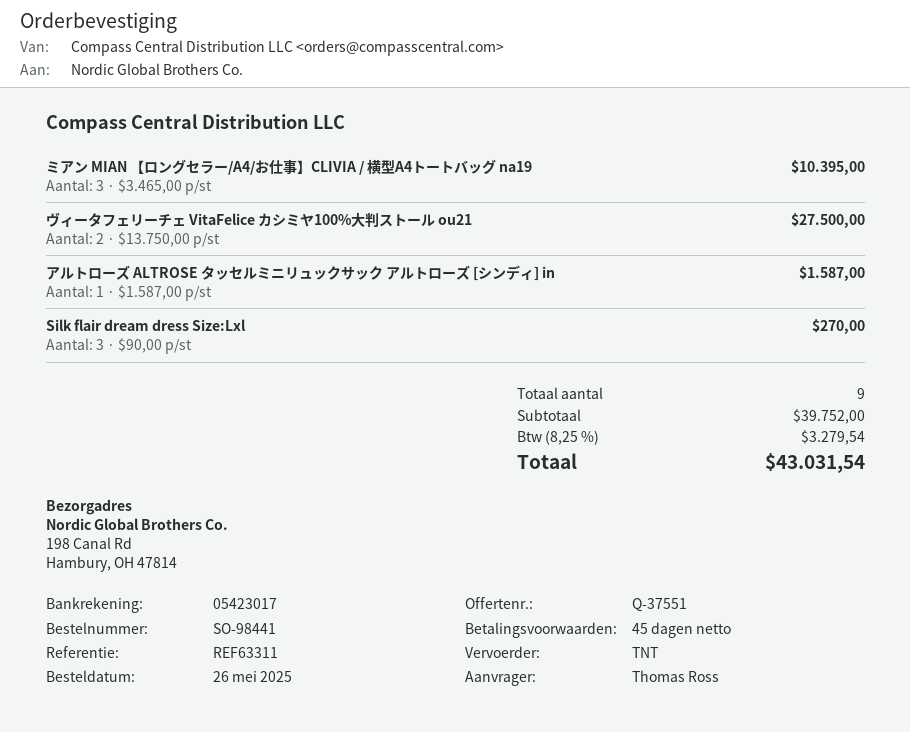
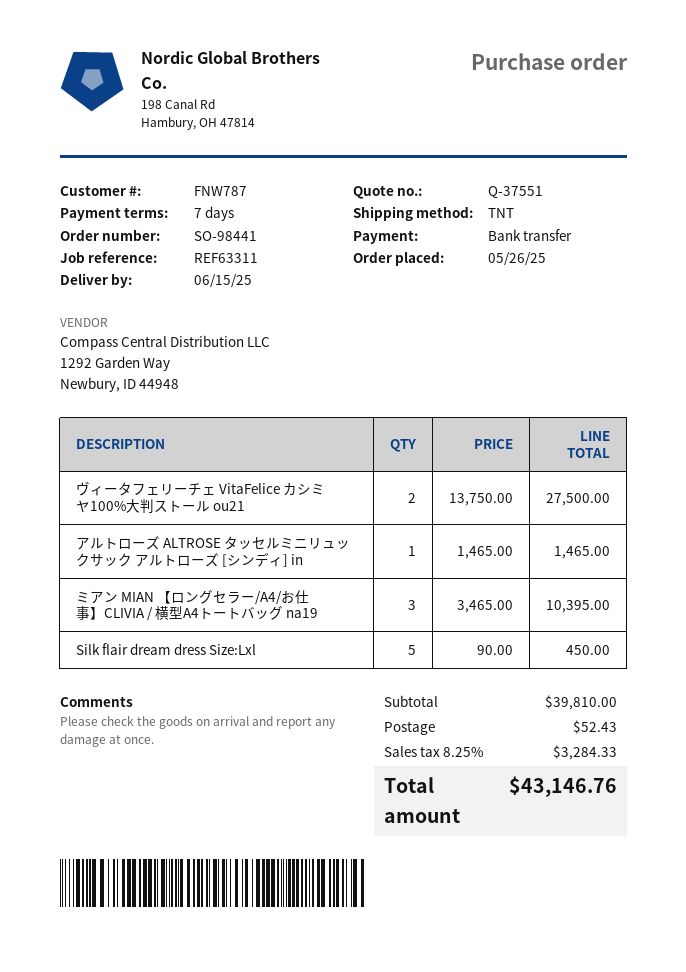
payment terms: 45 days -> 7 days
アルトローズ ALTROSE タッセルミニリュックサック アルトローズ [シンディ] in: 1 x 1587.00 = 1587.00 -> 1 x 1465.00 = 1465.00
Silk flair dream dress Size:Lxl: 3 x 90.00 = 270.00 -> 5 x 90.00 = 450.00
subtotal: 39752.00 -> 39810.00
shipping: none -> 52.43
tax: 8.25% = 3279.54 -> 8.25% = 3284.33
total: 43031.54 -> 43146.76

